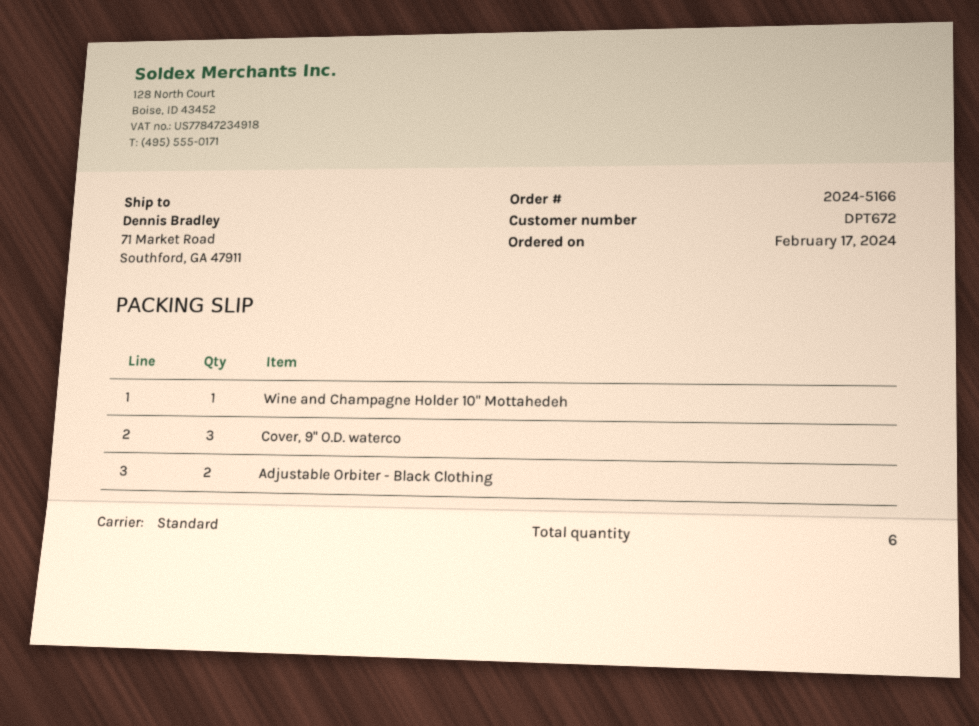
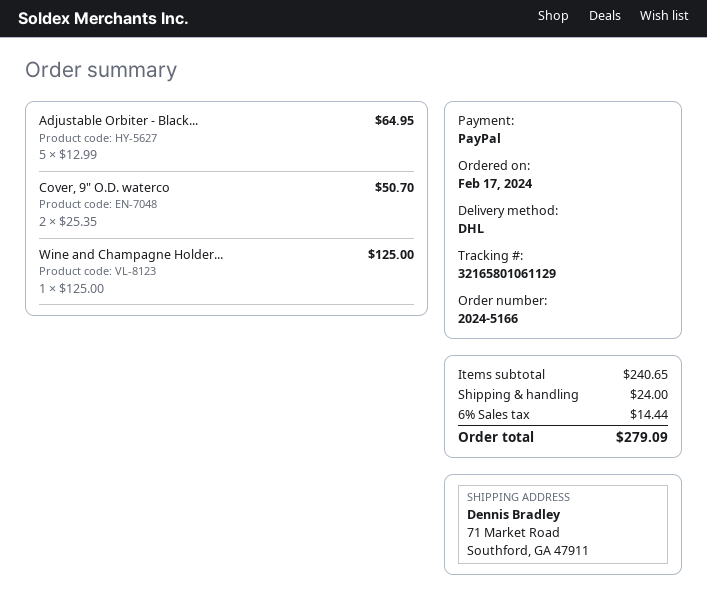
shipping method: standard -> DHL
Cover, 9" O.D. waterco: 3 -> 2
Adjustable Orbiter - Black Clothing: 2 -> 5

